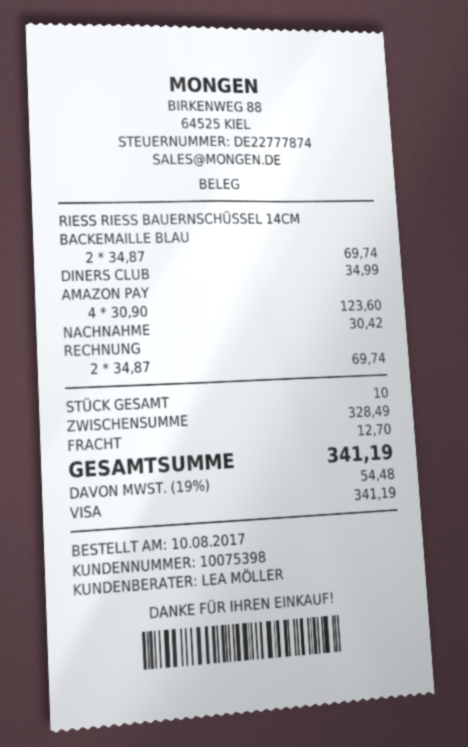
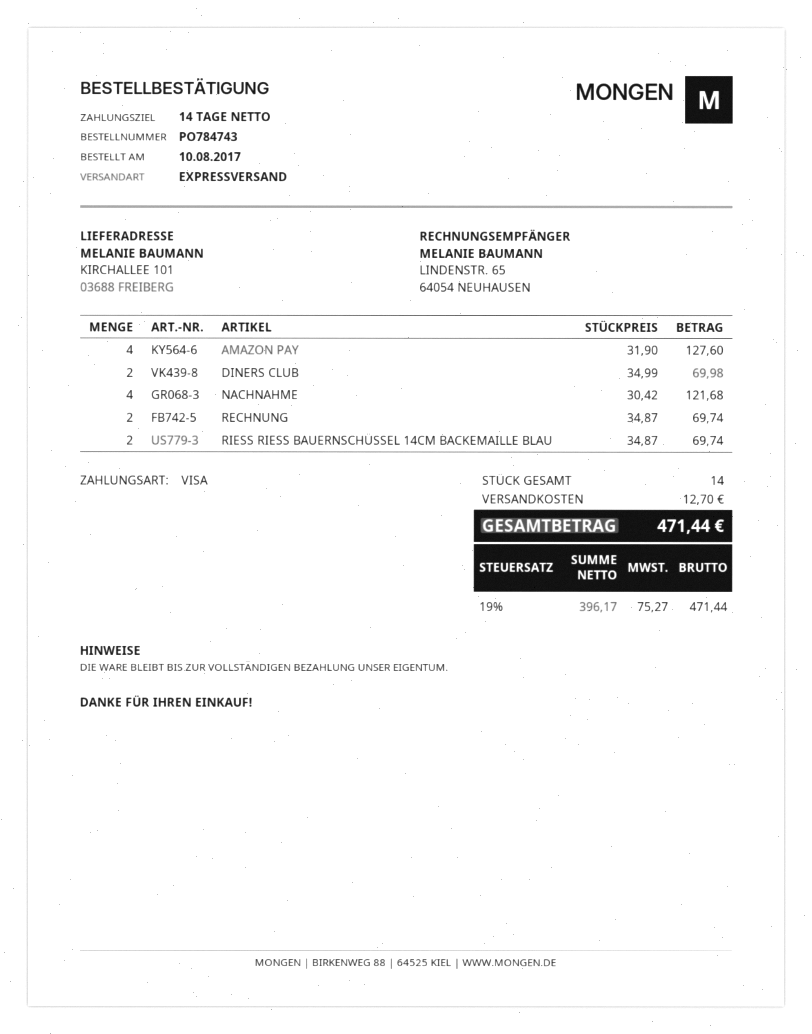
DINERS CLUB: 1 x 34.99 = 34.99 -> 2 x 34.99 = 69.98
AMAZON PAY: 4 x 30.90 = 123.60 -> 4 x 31.90 = 127.60
NACHNAHME: 1 x 30.42 = 30.42 -> 4 x 30.42 = 121.68
total quantity: 10 -> 14
tax: 19% = 54.48 -> 19% = 75.27
total: 341.19 -> 471.44

